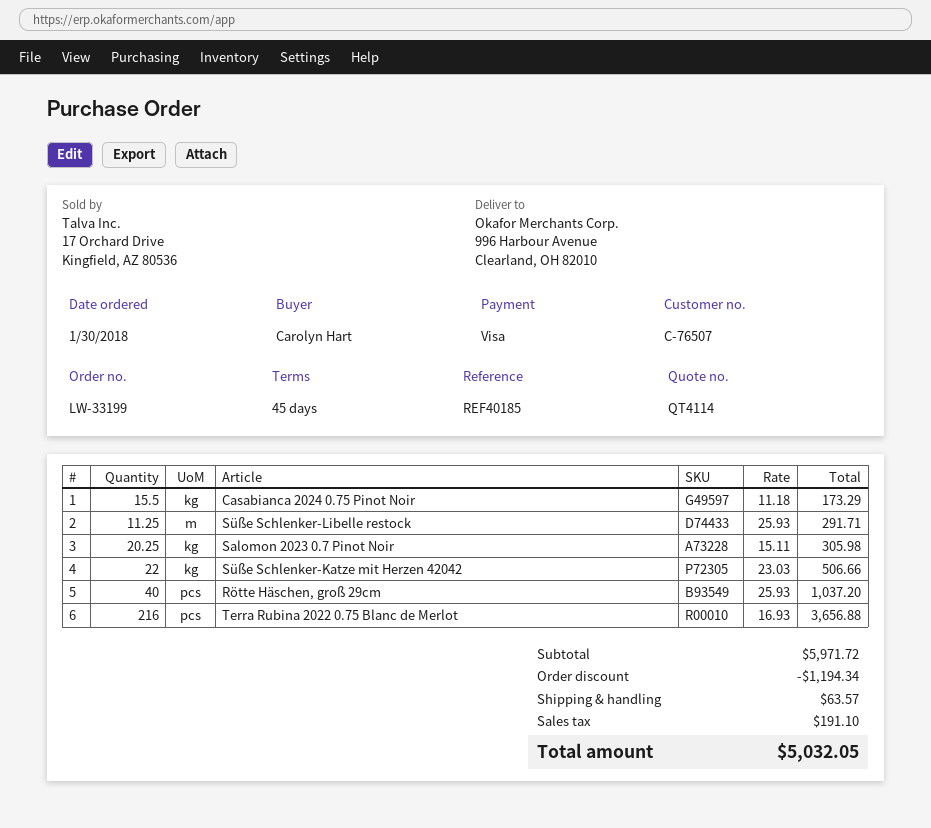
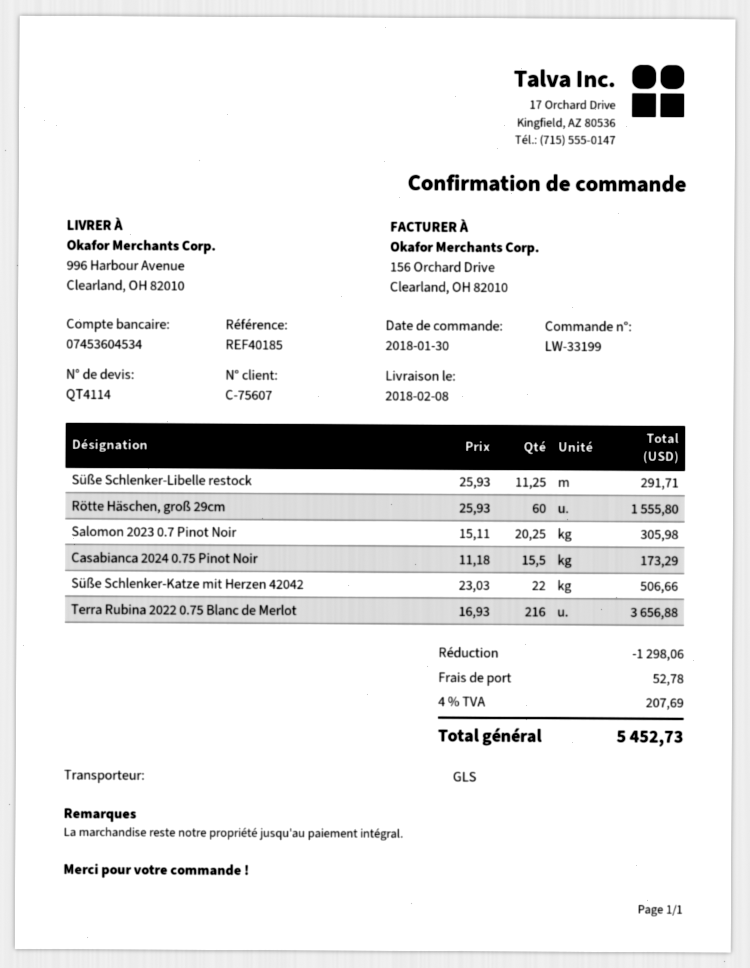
customer number: C-76507 -> C-75607
Rötte Häschen, groß 29cm: 40 x 25.93 = 1037.20 -> 60 x 25.93 = 1555.80
discount: 1194.34 -> 1298.06
shipping: 63.57 -> 52.78
tax: 191.10 -> 207.69
total: 5032.05 -> 5452.73

